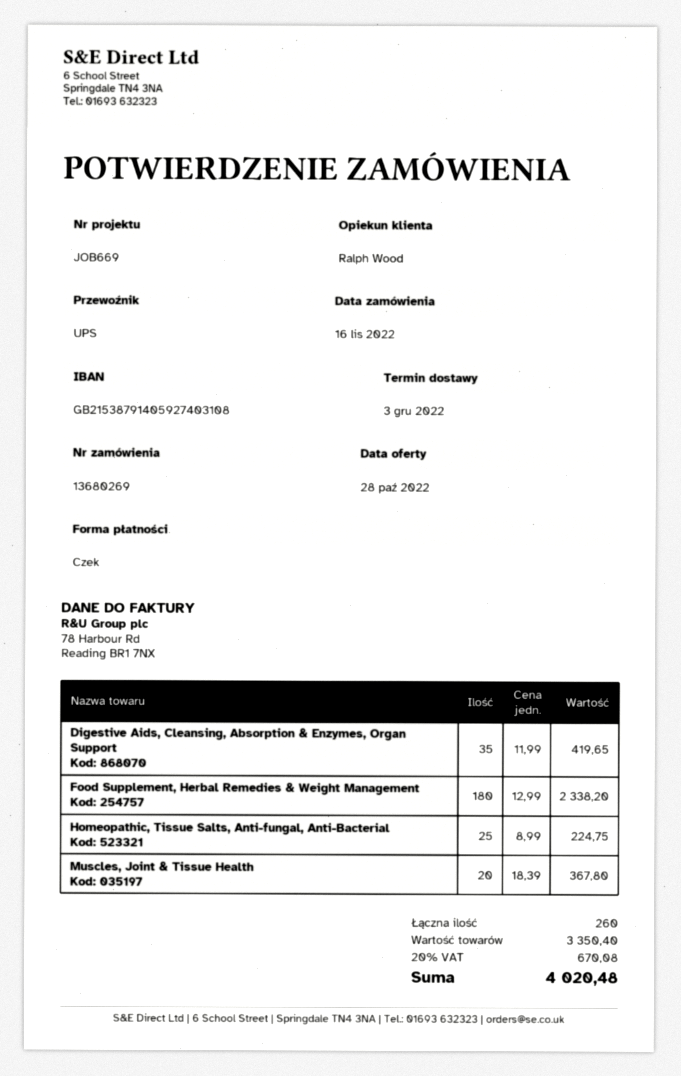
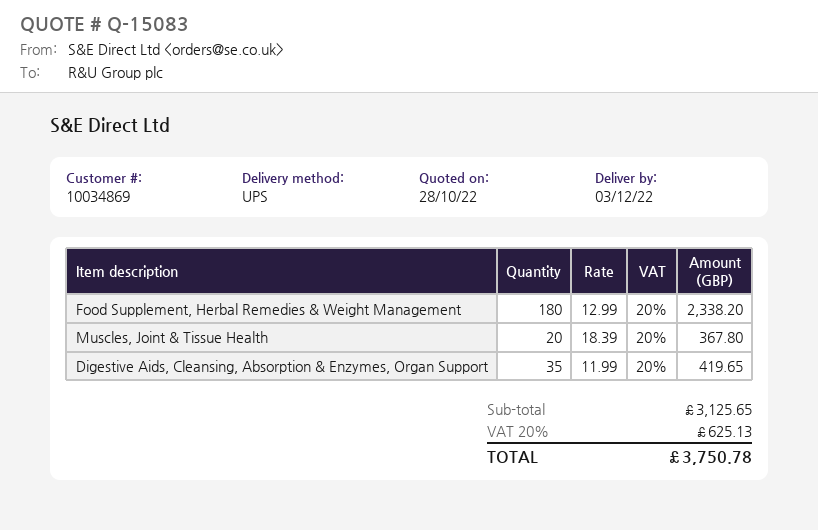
Homeopathic, Tissue Salts, Anti-fungal, Anti-Bacterial: 25 x 8.99 = 224.75 -> none
subtotal: 3350.40 -> 3125.65
tax: 20% = 670.08 -> 20% = 625.13
total: 4020.48 -> 3750.78

